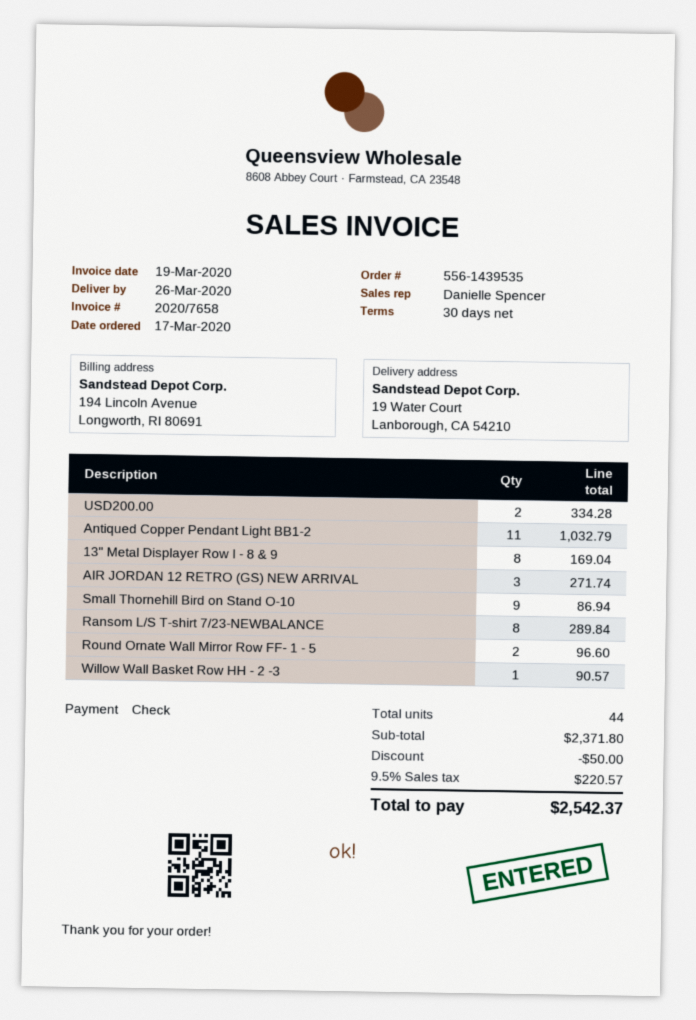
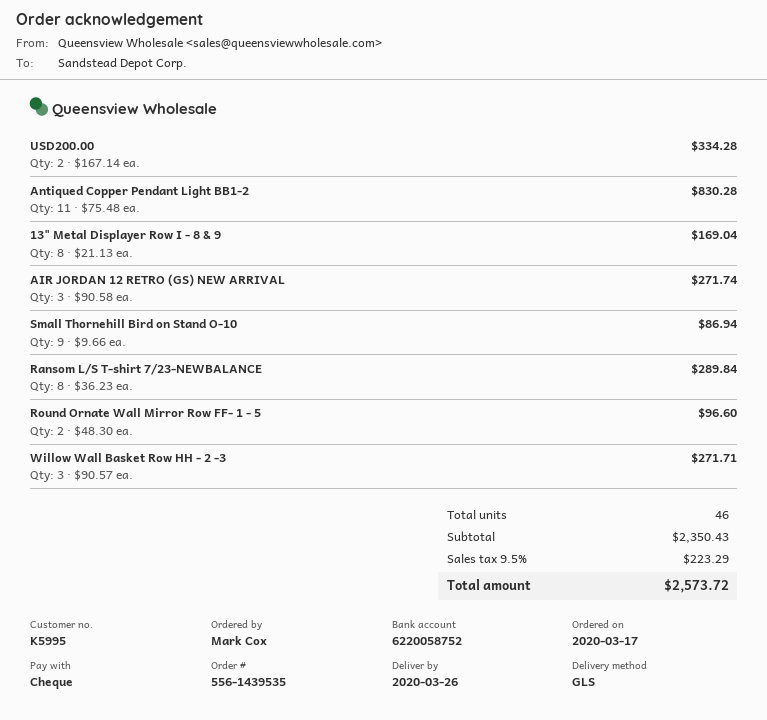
Antiqued Copper Pendant Light BB1-2: 11 for 1032.79 -> 11 for 830.28
Willow Wall Basket Row HH - 2 -3: 1 for 90.57 -> 3 for 271.71
total quantity: 44 -> 46
subtotal: 2371.80 -> 2350.43
discount: 50.00 -> none
tax: 9.5% = 220.57 -> 9.5% = 223.29
total: 2542.37 -> 2573.72

